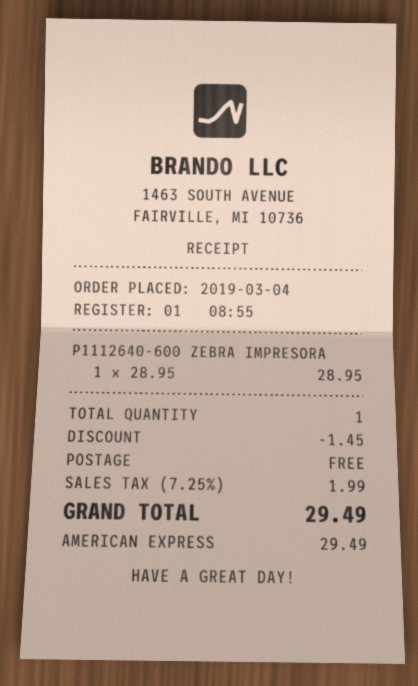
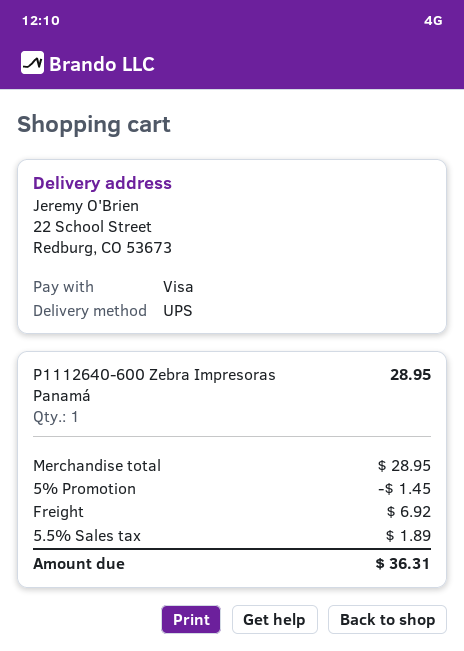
payment method: American Express -> Visa
shipping: 0.00 -> 6.92
tax: 7.25% = 1.99 -> 5.5% = 1.89
total: 29.49 -> 36.31

